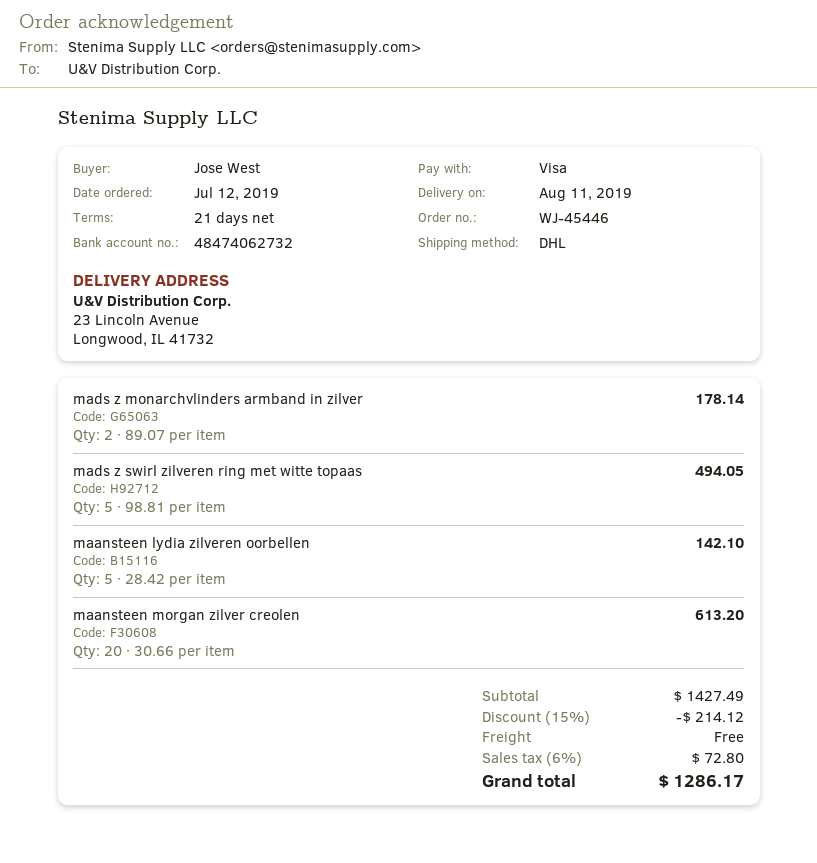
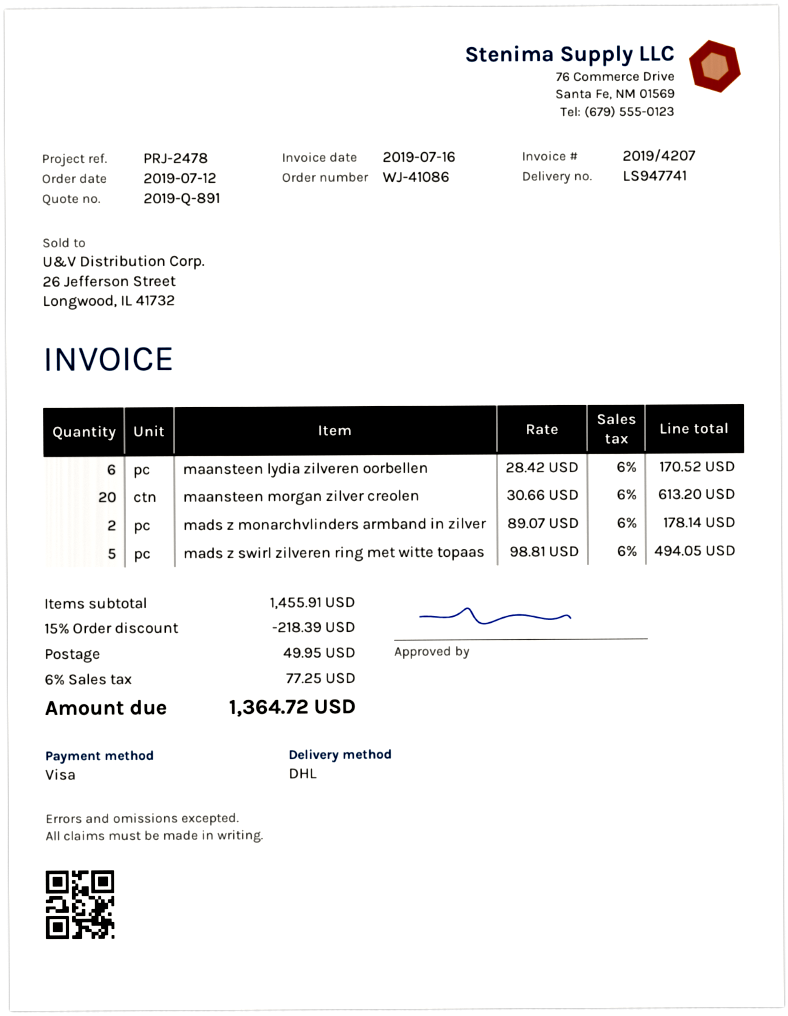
order number: WJ-45446 -> WJ-41086
maansteen lydia zilveren oorbellen: 5 x 28.42 = 142.10 -> 6 x 28.42 = 170.52
subtotal: 1427.49 -> 1455.91
discount: 15% = 214.12 -> 15% = 218.39
shipping: 0.00 -> 49.95
tax: 6% = 72.80 -> 6% = 77.25
total: 1286.17 -> 1364.72

